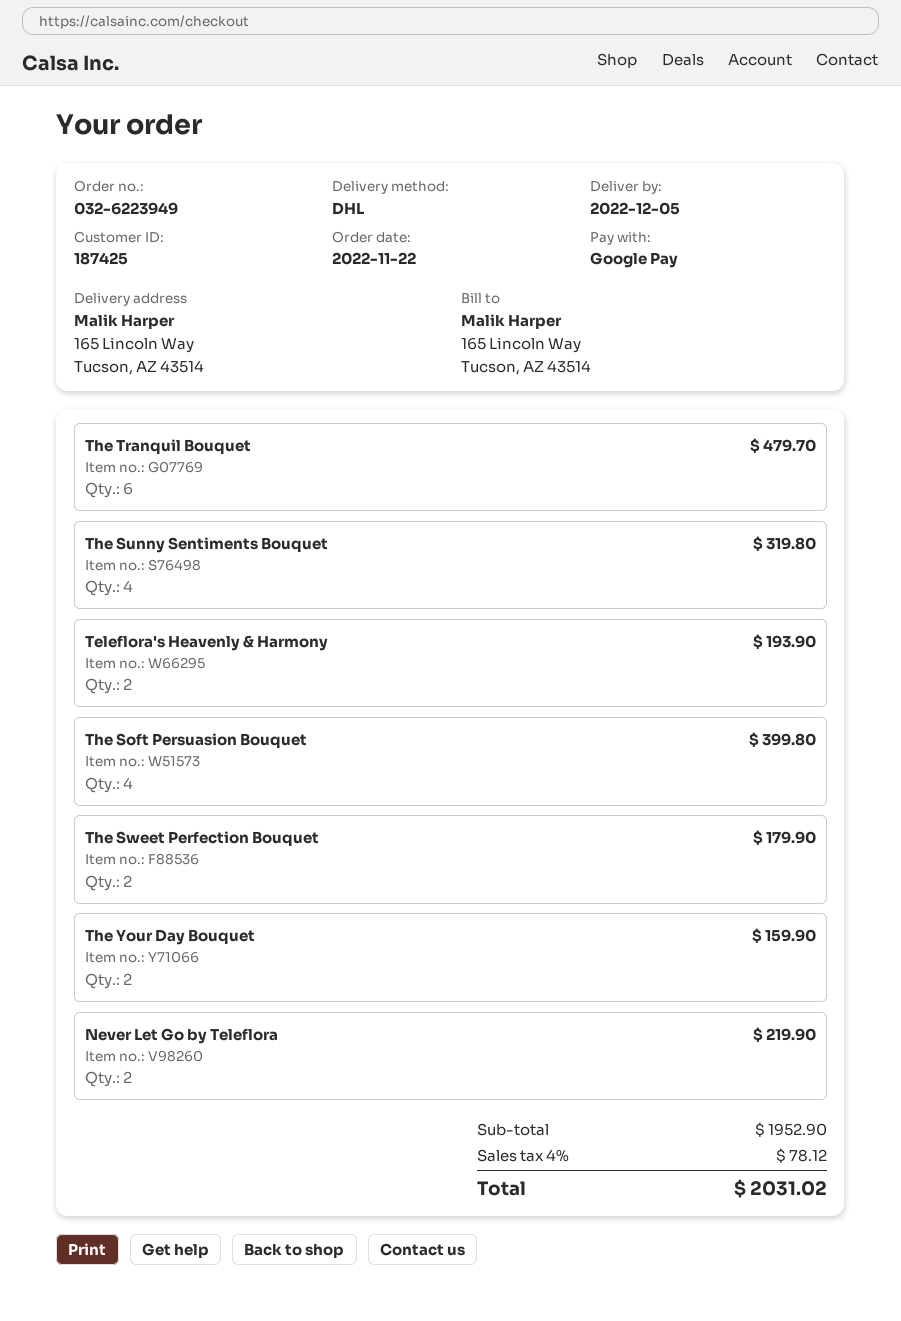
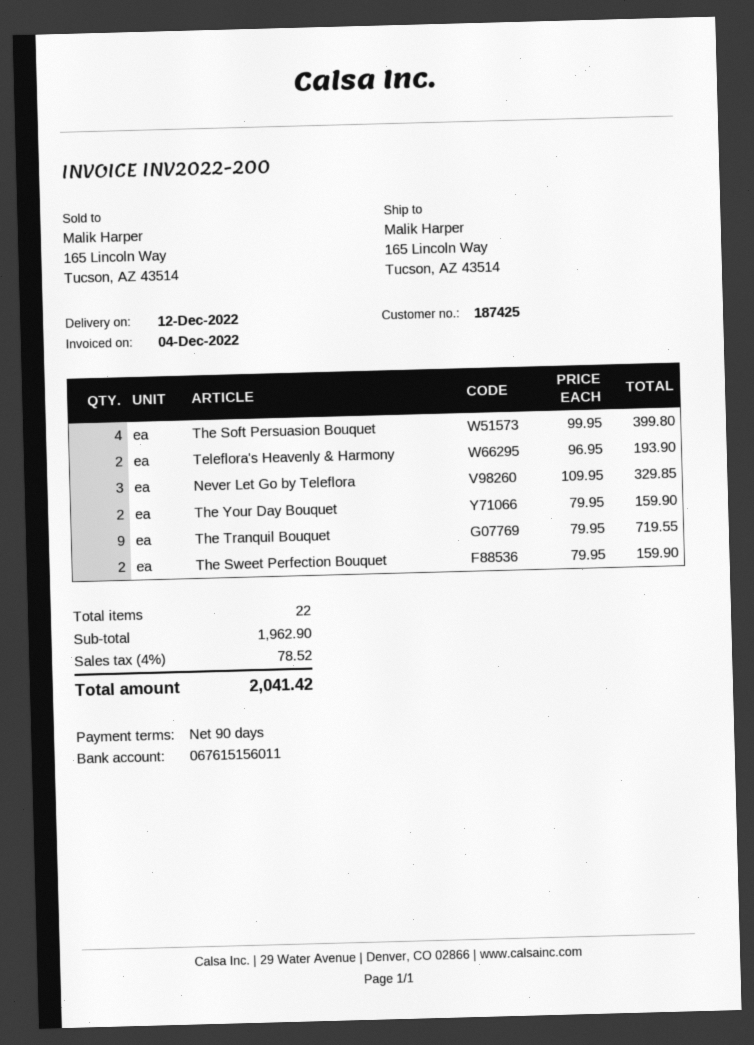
delivery date: 2022-12-05 -> 2022-12-12
The Tranquil Bouquet: 6 for 479.70 -> 9 for 719.55
The Sunny Sentiments Bouquet: 4 for 319.80 -> none
The Sweet Perfection Bouquet: 2 for 179.90 -> 2 for 159.90
Never Let Go by Teleflora: 2 for 219.90 -> 3 for 329.85
subtotal: 1952.90 -> 1962.90
tax: 4% = 78.12 -> 4% = 78.52
total: 2031.02 -> 2041.42

